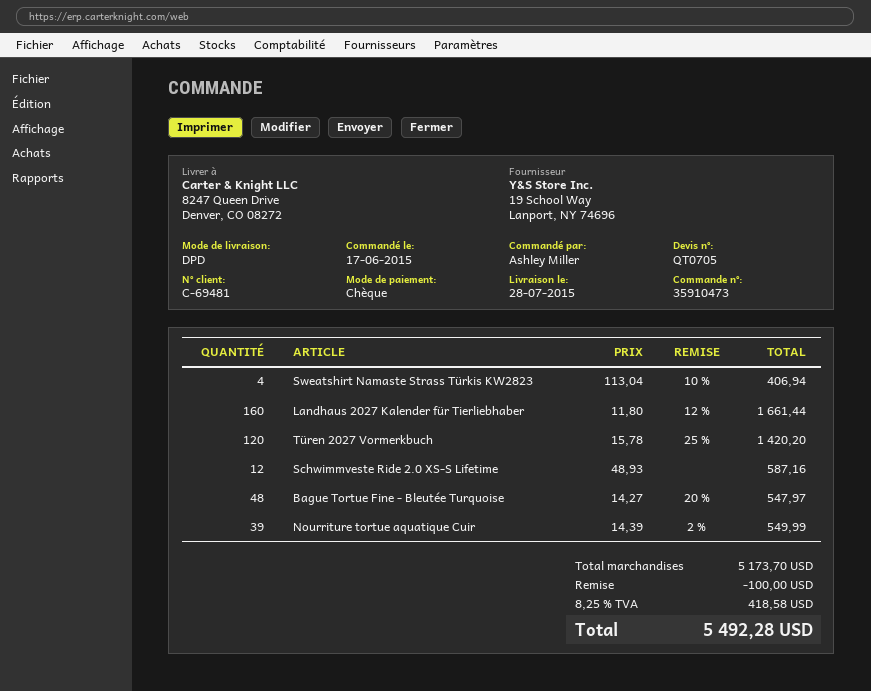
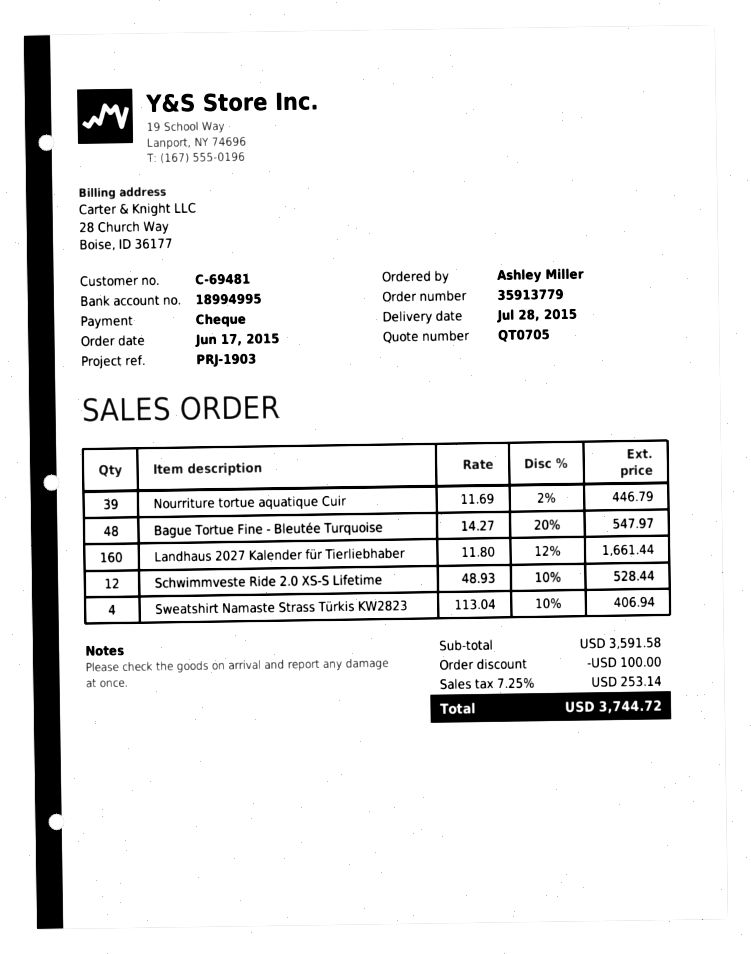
order number: 35910473 -> 35913779
Türen 2027 Vormerkbuch: 120 x 15.78 - 25% = 1420.20 -> none
Schwimmveste Ride 2.0 XS-S Lifetime: 12 x 48.93 = 587.16 -> 12 x 48.93 - 10% = 528.44
Nourriture tortue aquatique Cuir: 39 x 14.39 - 2% = 549.99 -> 39 x 11.69 - 2% = 446.79
subtotal: 5173.70 -> 3591.58
tax: 8.25% = 418.58 -> 7.25% = 253.14
total: 5492.28 -> 3744.72

